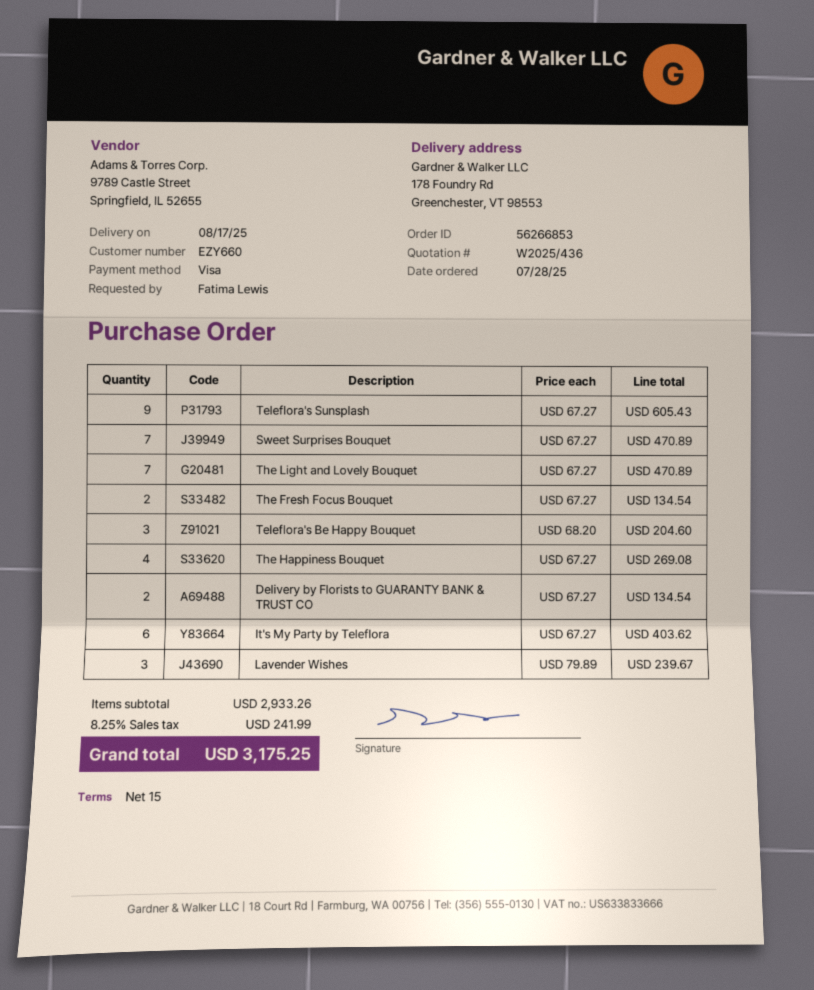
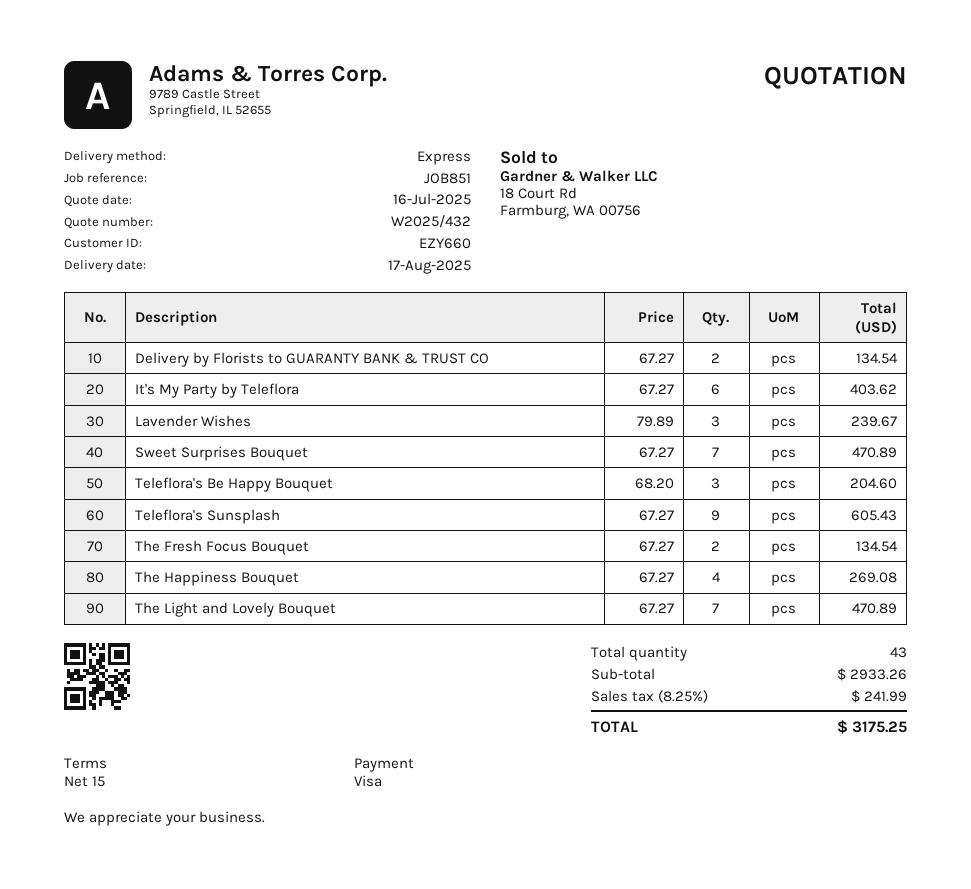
quote number: W2025/436 -> W2025/432

